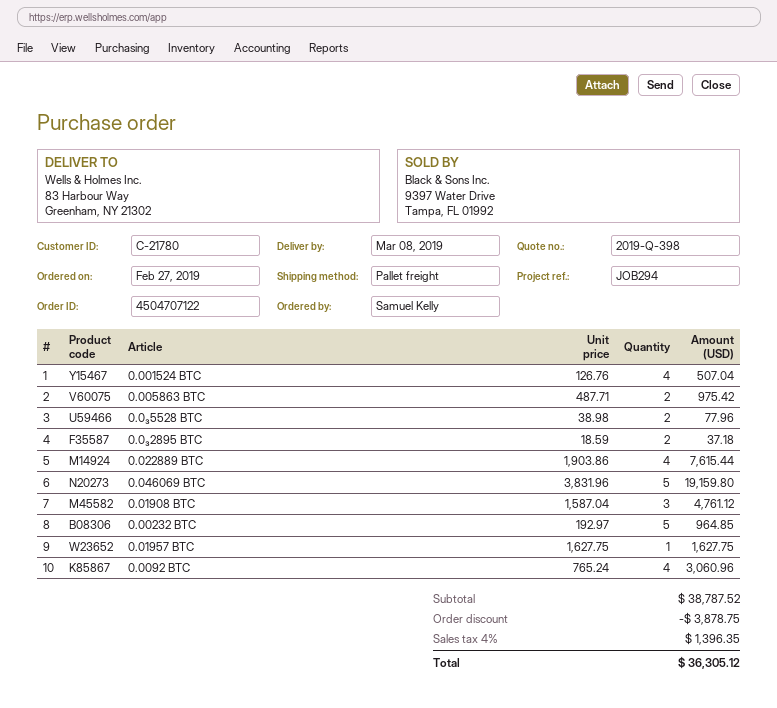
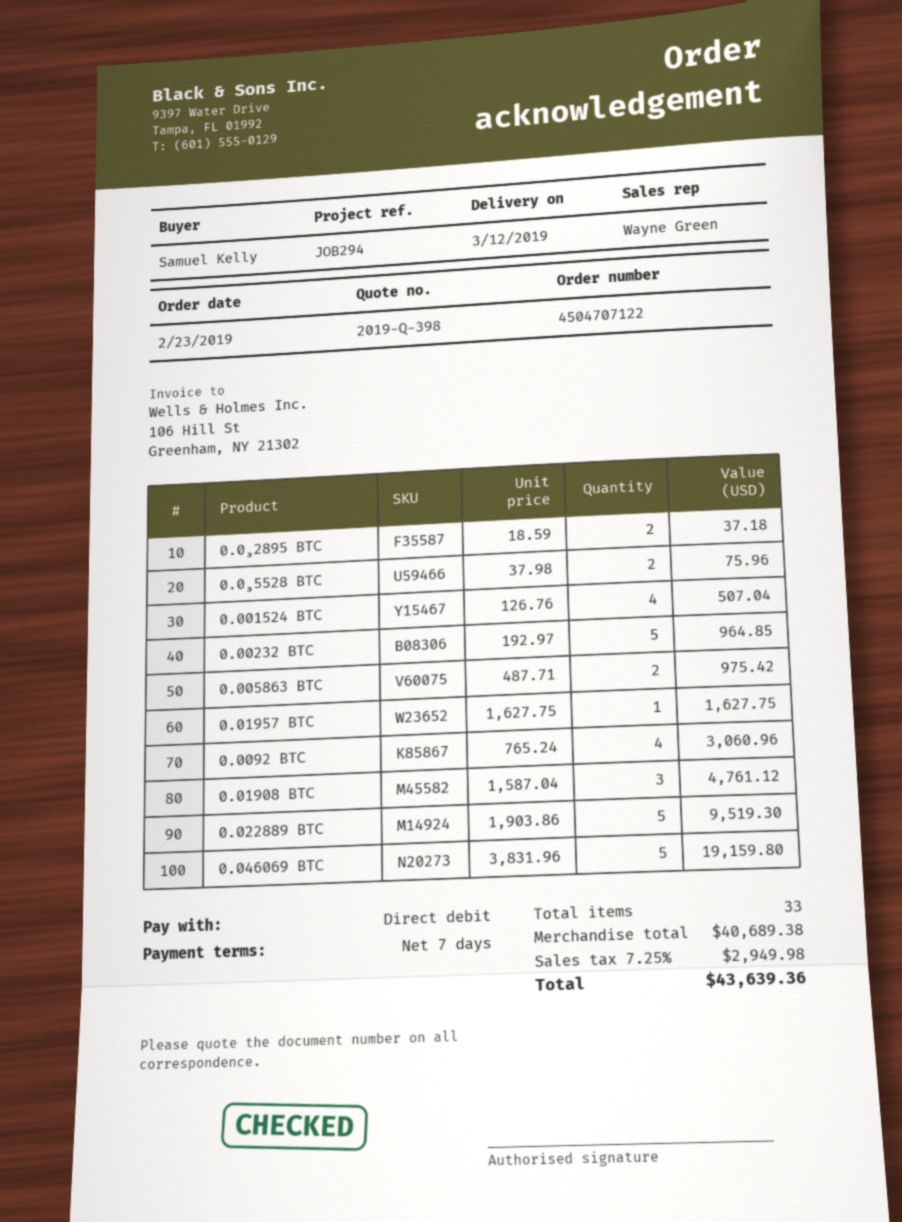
order date: 2019-02-27 -> 2019-02-23
delivery date: 2019-03-08 -> 2019-03-12
0.0₃5528 BTC: 2 x 38.98 = 77.96 -> 2 x 37.98 = 75.96
0.022889 BTC: 4 x 1903.86 = 7615.44 -> 5 x 1903.86 = 9519.30
subtotal: 38787.52 -> 40689.38
discount: 3878.75 -> none
tax: 4% = 1396.35 -> 7.25% = 2949.98
total: 36305.12 -> 43639.36

